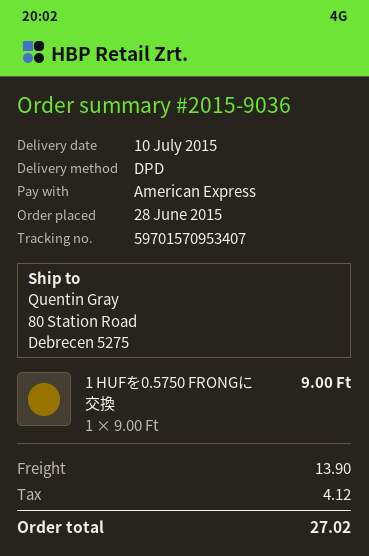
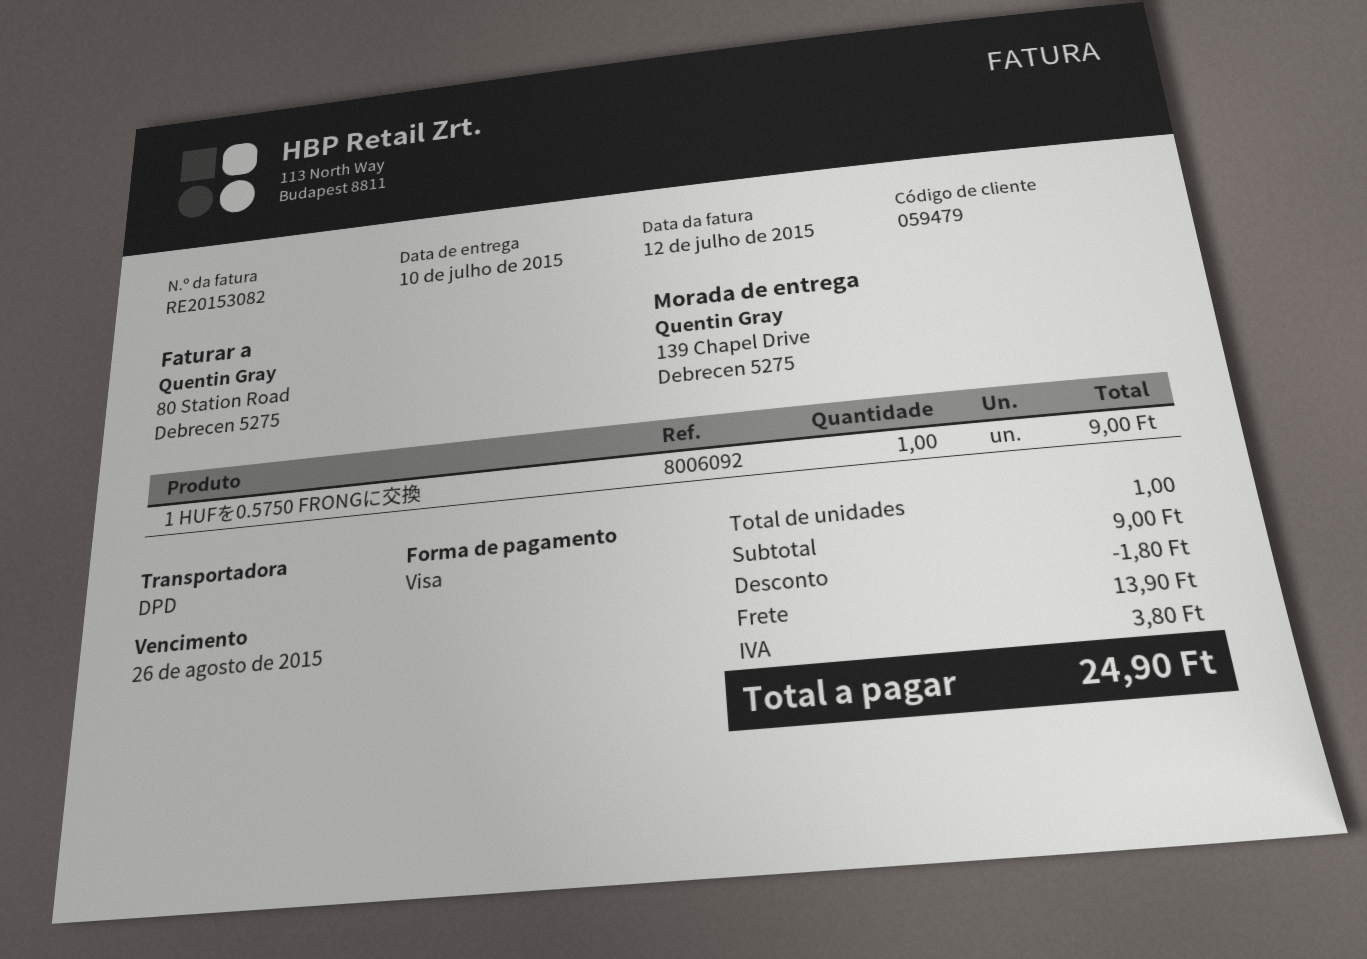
payment method: American Express -> Visa
ship to: 80 Station Road, Debrecen 5275 -> 139 Chapel Drive, Debrecen 5275
discount: none -> 1.80
tax: 4.12 -> 3.80
total: 27.02 -> 24.90

